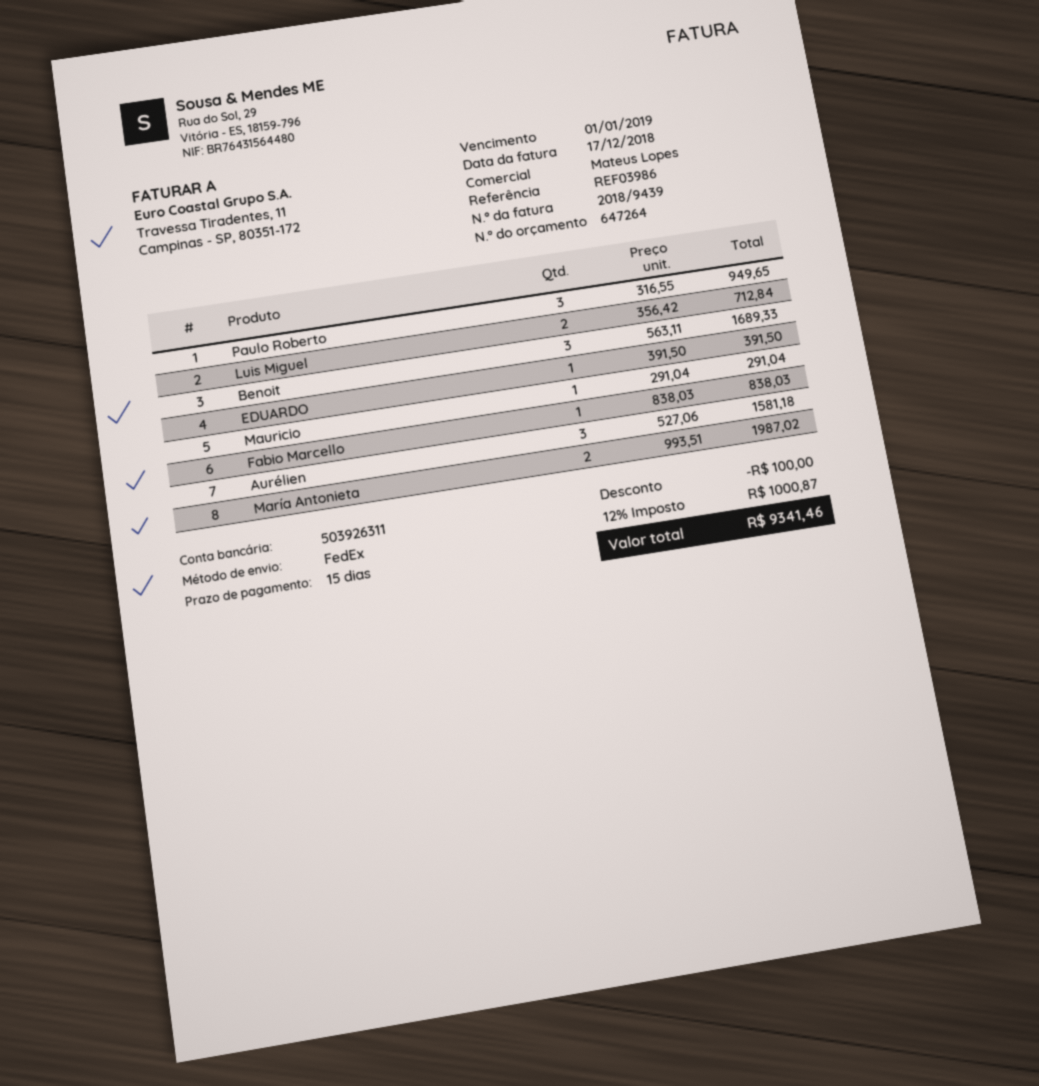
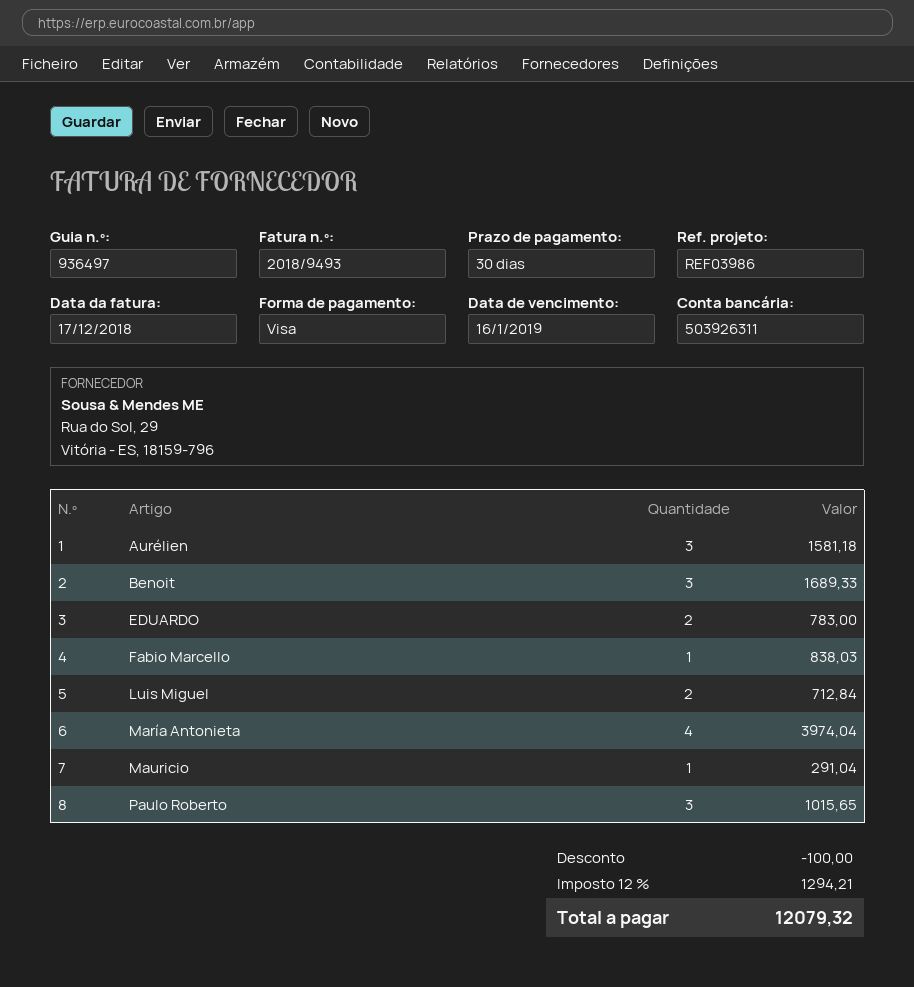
invoice number: 2018/9439 -> 2018/9493
payment terms: 15 days -> 30 days
due date: 2019-01-01 -> 2019-01-16
Paulo Roberto: 3 for 949.65 -> 3 for 1015.65
EDUARDO: 1 for 391.50 -> 2 for 783.00
María Antonieta: 2 for 1987.02 -> 4 for 3974.04
tax: 12% = 1000.87 -> 12% = 1294.21
total: 9341.46 -> 12079.32

